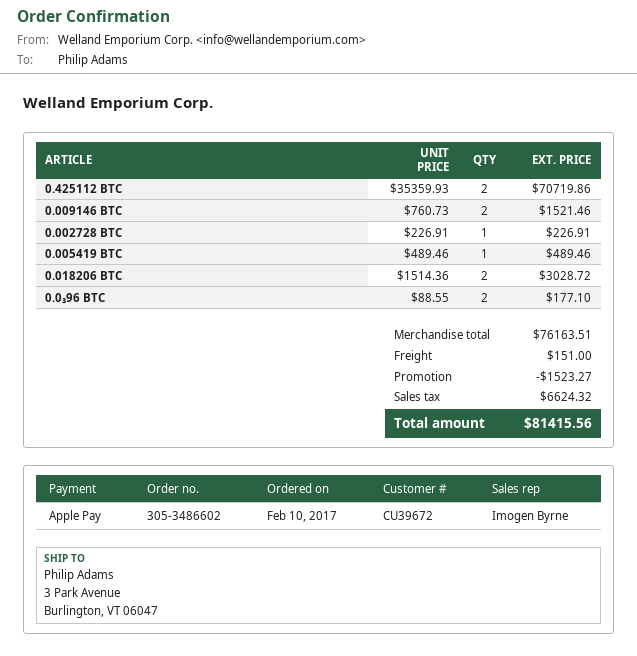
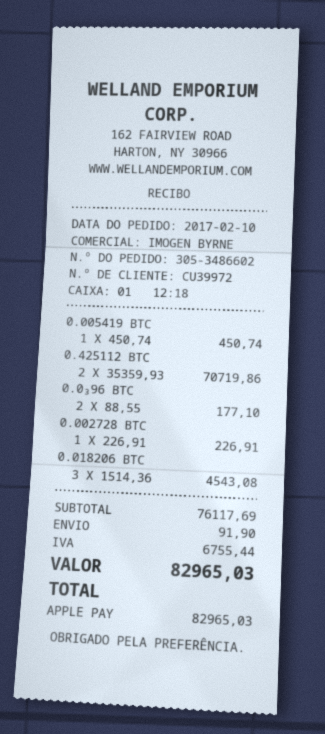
customer number: CU39672 -> CU39972
0.009146 BTC: 2 x 760.73 = 1521.46 -> none
0.005419 BTC: 1 x 489.46 = 489.46 -> 1 x 450.74 = 450.74
0.018206 BTC: 2 x 1514.36 = 3028.72 -> 3 x 1514.36 = 4543.08
subtotal: 76163.51 -> 76117.69
discount: 1523.27 -> none
shipping: 151.00 -> 91.90
tax: 6624.32 -> 6755.44
total: 81415.56 -> 82965.03

